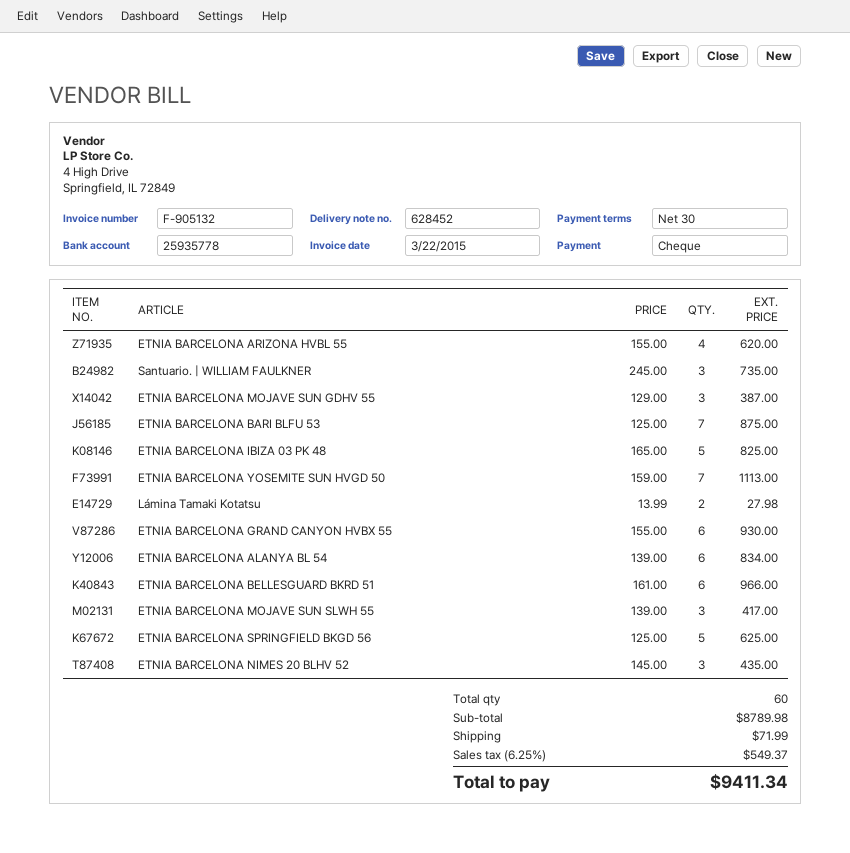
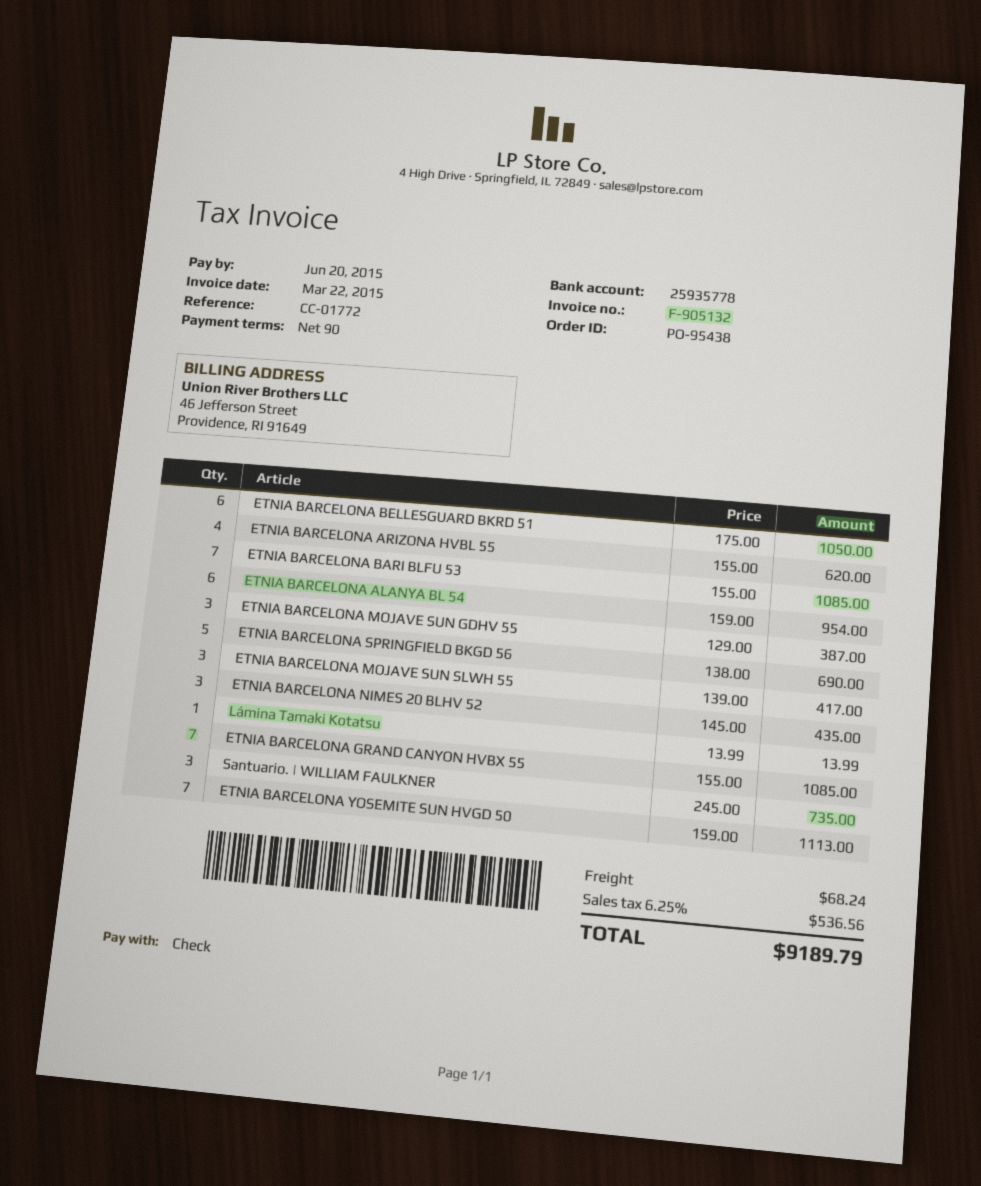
payment terms: 30 days -> 90 days
ETNIA BARCELONA BARI BLFU 53: 7 x 125.00 = 875.00 -> 7 x 155.00 = 1085.00
ETNIA BARCELONA IBIZA 03 PK 48: 5 x 165.00 = 825.00 -> none
Lámina Tamaki Kotatsu: 2 x 13.99 = 27.98 -> 1 x 13.99 = 13.99
ETNIA BARCELONA GRAND CANYON HVBX 55: 6 x 155.00 = 930.00 -> 7 x 155.00 = 1085.00
ETNIA BARCELONA ALANYA BL 54: 6 x 139.00 = 834.00 -> 6 x 159.00 = 954.00
ETNIA BARCELONA BELLESGUARD BKRD 51: 6 x 161.00 = 966.00 -> 6 x 175.00 = 1050.00
ETNIA BARCELONA SPRINGFIELD BKGD 56: 5 x 125.00 = 625.00 -> 5 x 138.00 = 690.00
shipping: 71.99 -> 68.24
tax: 6.25% = 549.37 -> 6.25% = 536.56
total: 9411.34 -> 9189.79

